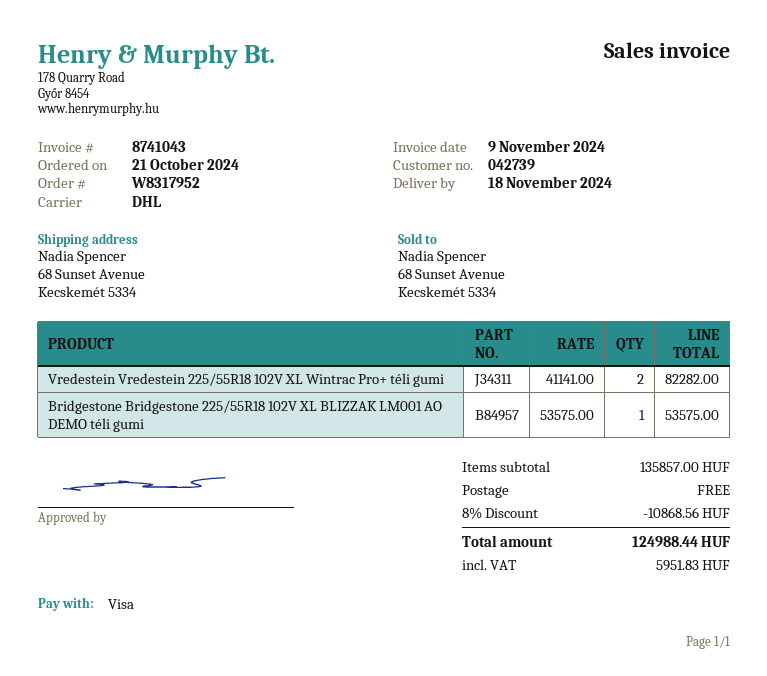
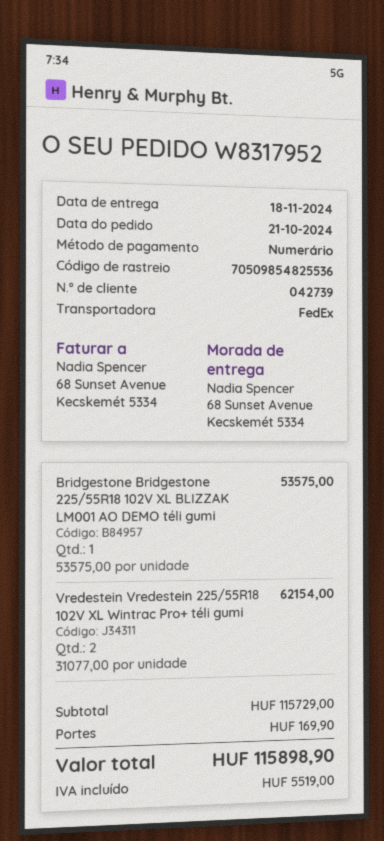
payment method: Visa -> cash
shipping method: DHL -> FedEx
Vredestein Vredestein 225/55R18 102V XL Wintrac Pro+ téli gumi: 2 x 41141.00 = 82282.00 -> 2 x 31077.00 = 62154.00
subtotal: 135857.00 -> 115729.00
discount: 8% = 10868.56 -> none
shipping: 0.00 -> 169.90
tax: 5951.83 -> 5519.00
total: 124988.44 -> 115898.90

